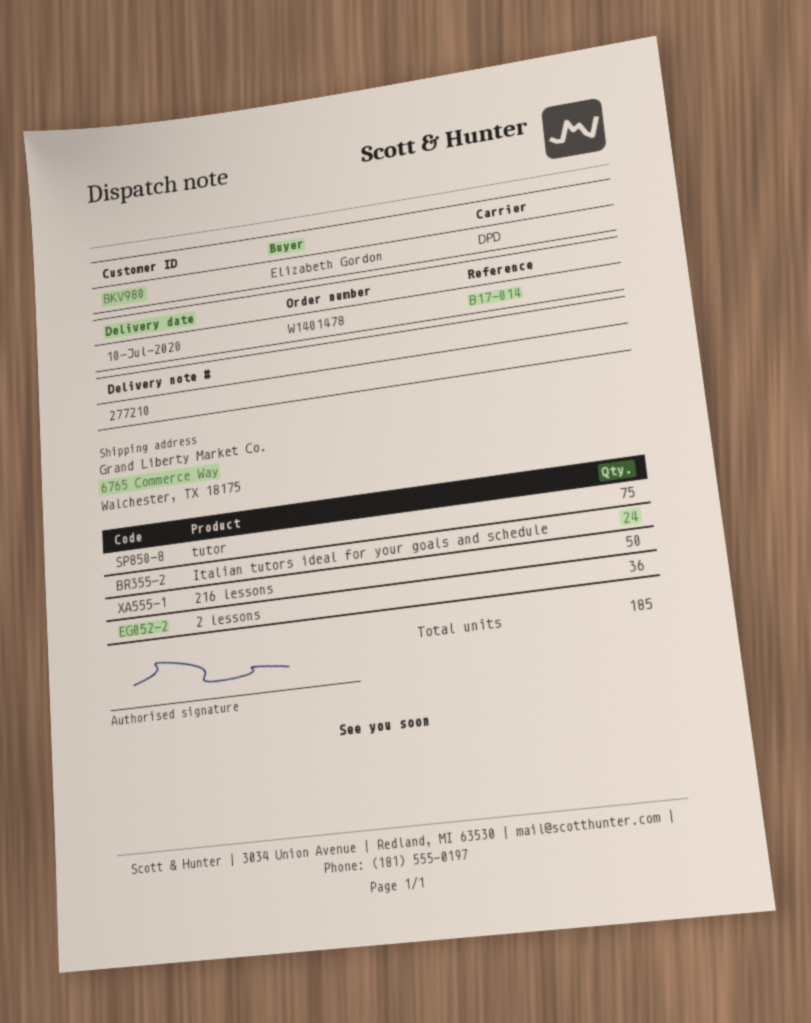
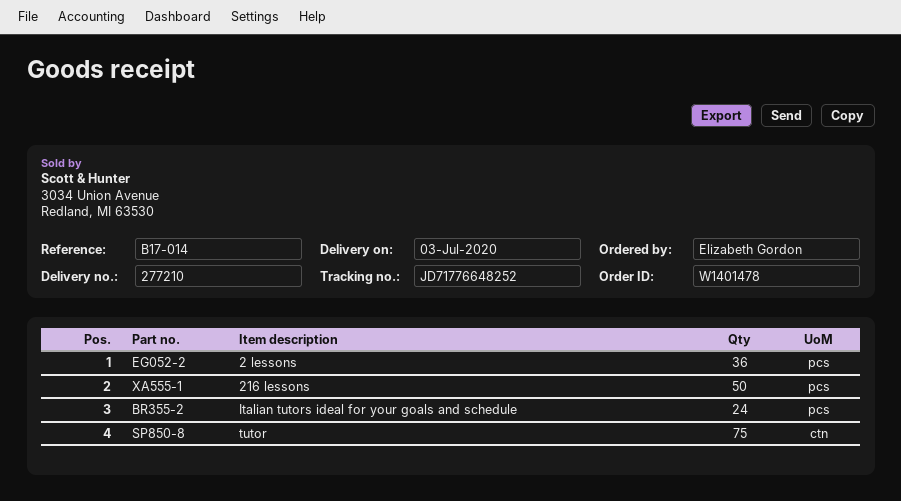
delivery date: 2020-07-10 -> 2020-07-03

